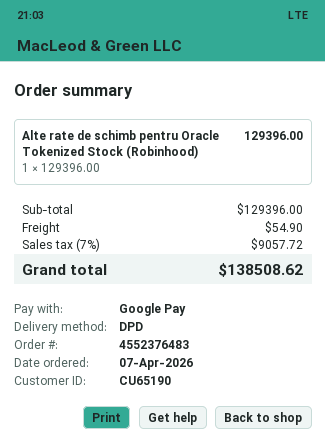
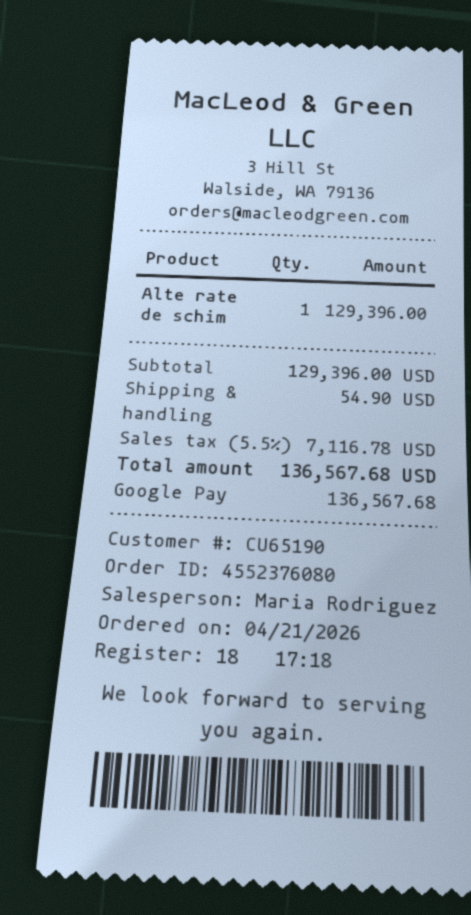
order number: 4552376483 -> 4552376080
order date: 2026-04-07 -> 2026-04-21
tax: 7% = 9057.72 -> 5.5% = 7116.78
total: 138508.62 -> 136567.68

